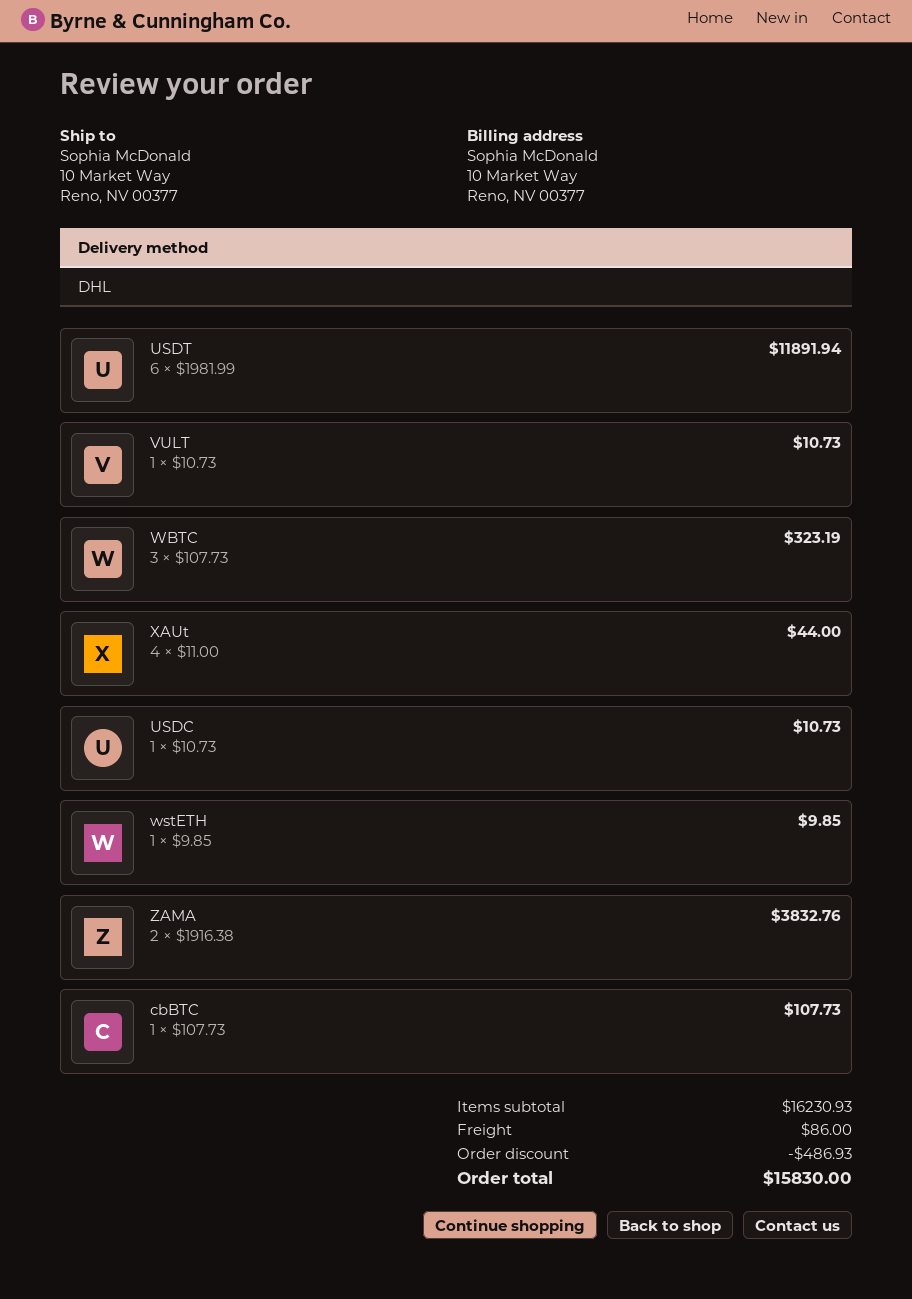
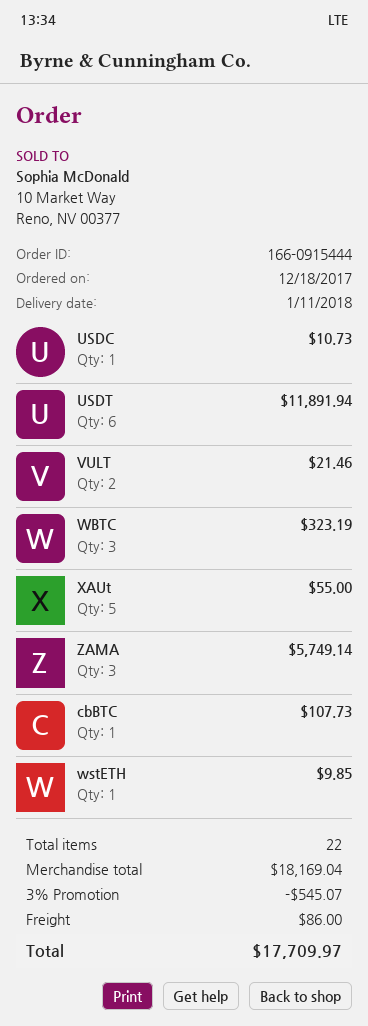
VULT: 1 for 10.73 -> 2 for 21.46
XAUt: 4 for 44.00 -> 5 for 55.00
ZAMA: 2 for 3832.76 -> 3 for 5749.14
subtotal: 16230.93 -> 18169.04
discount: 486.93 -> 545.07
total: 15830.00 -> 17709.97

